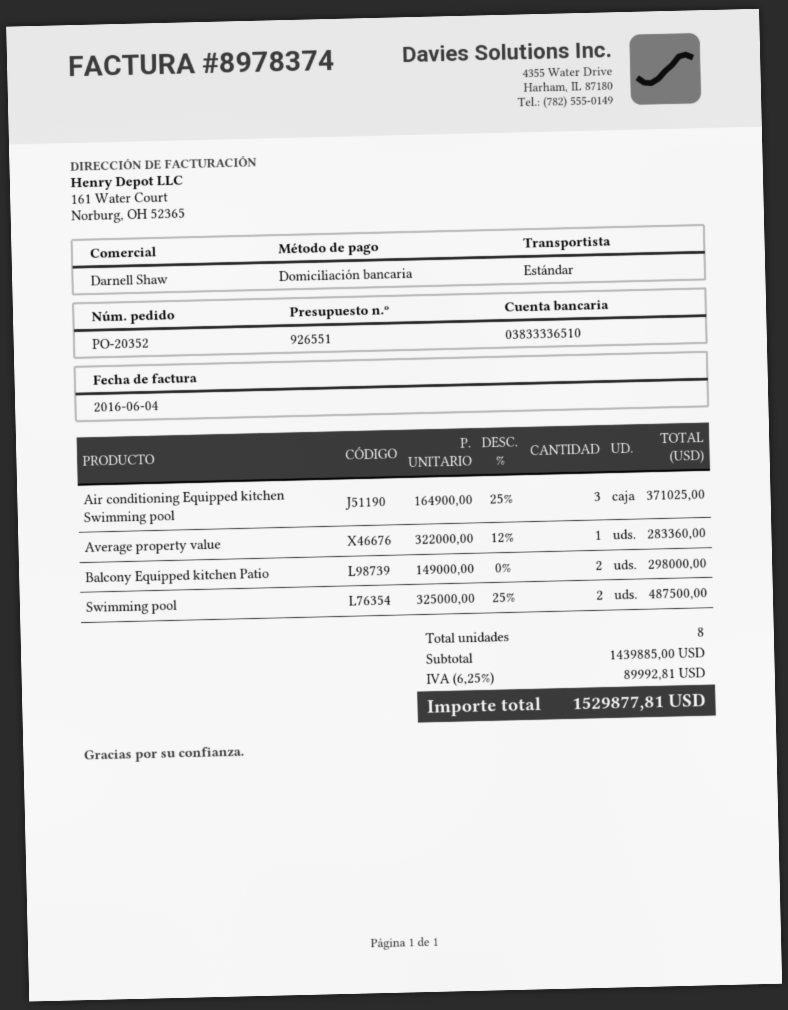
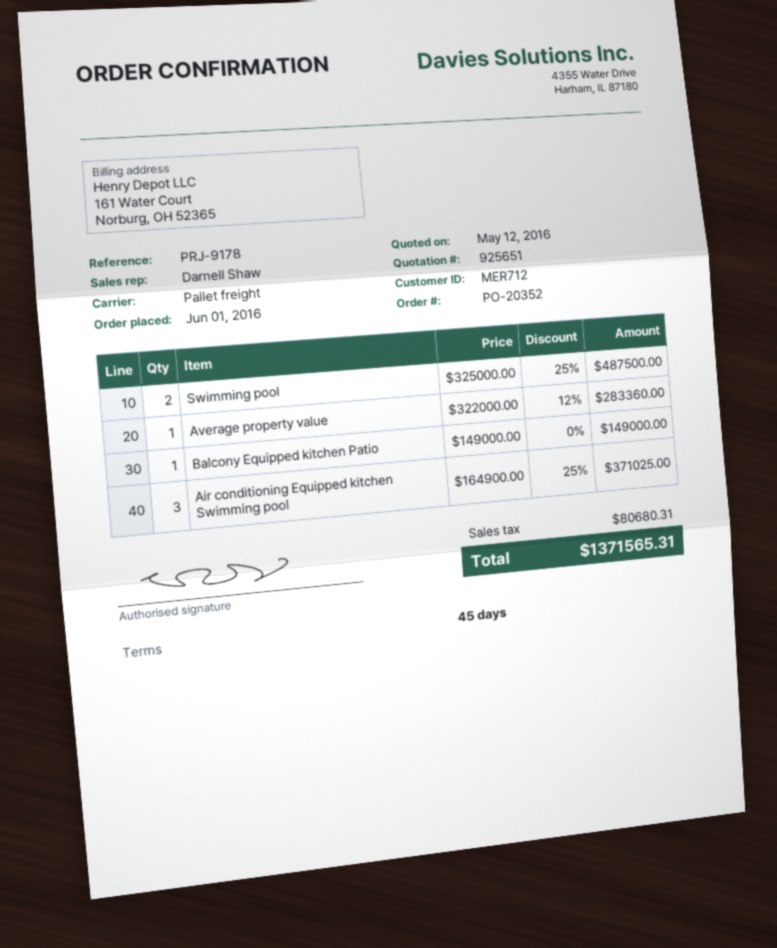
quote number: 926551 -> 925651
shipping method: standard -> pallet freight
Balcony Equipped kitchen Patio: 2 x 149000.00 = 298000.00 -> 1 x 149000.00 = 149000.00
tax: 89992.81 -> 80680.31
total: 1529877.81 -> 1371565.31

